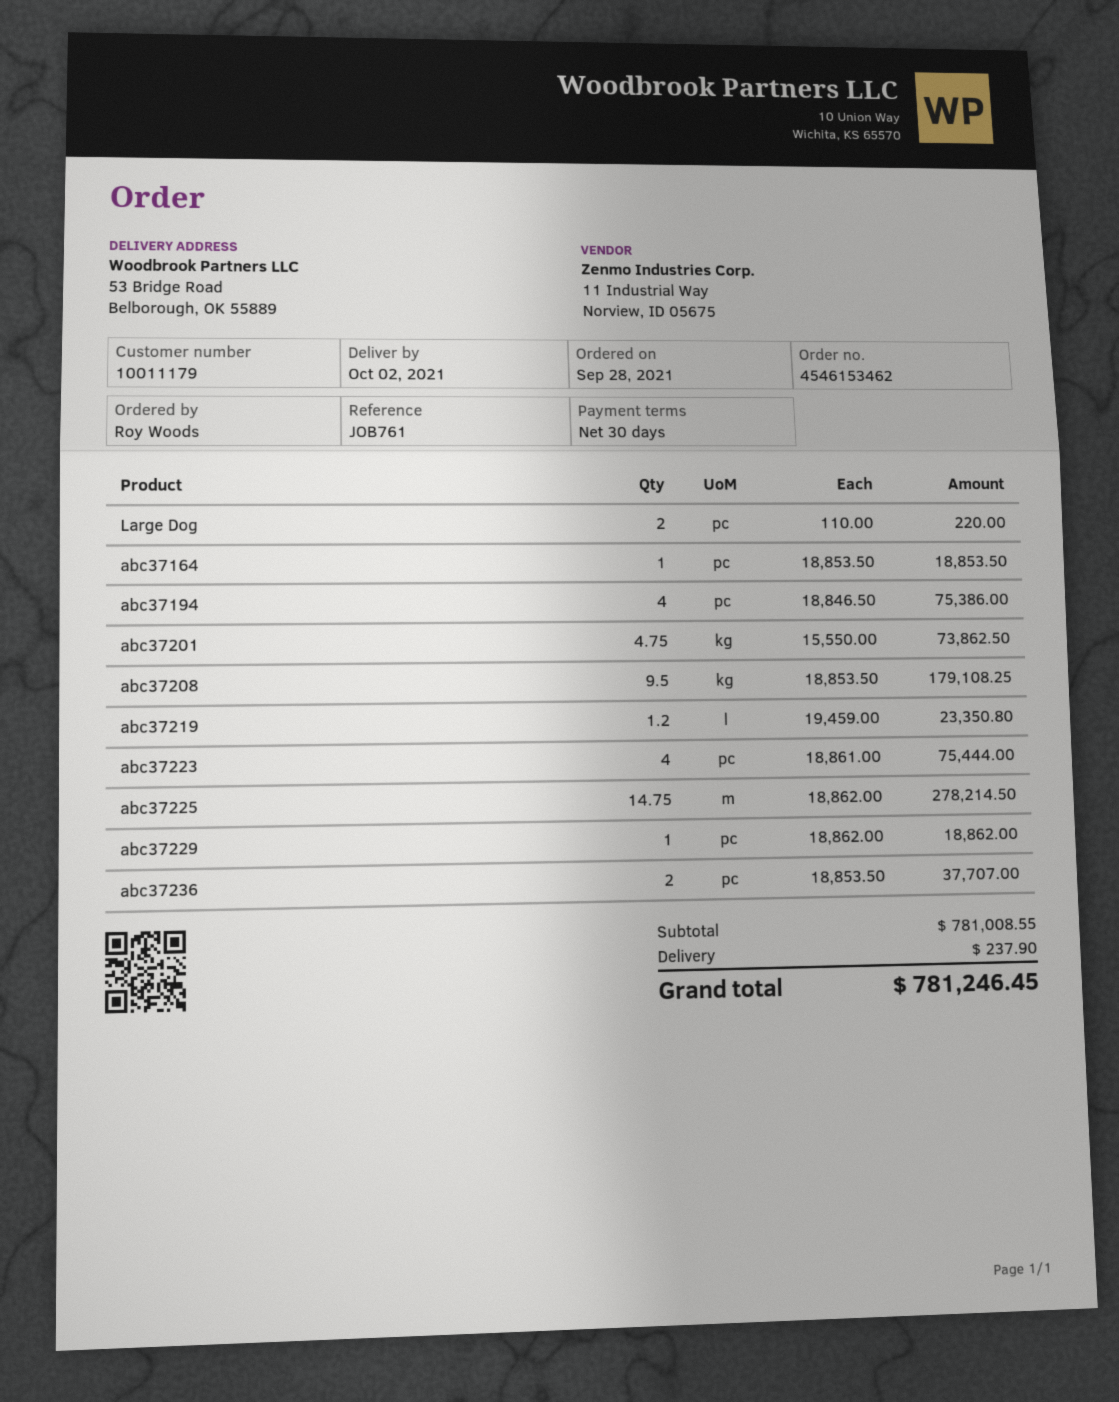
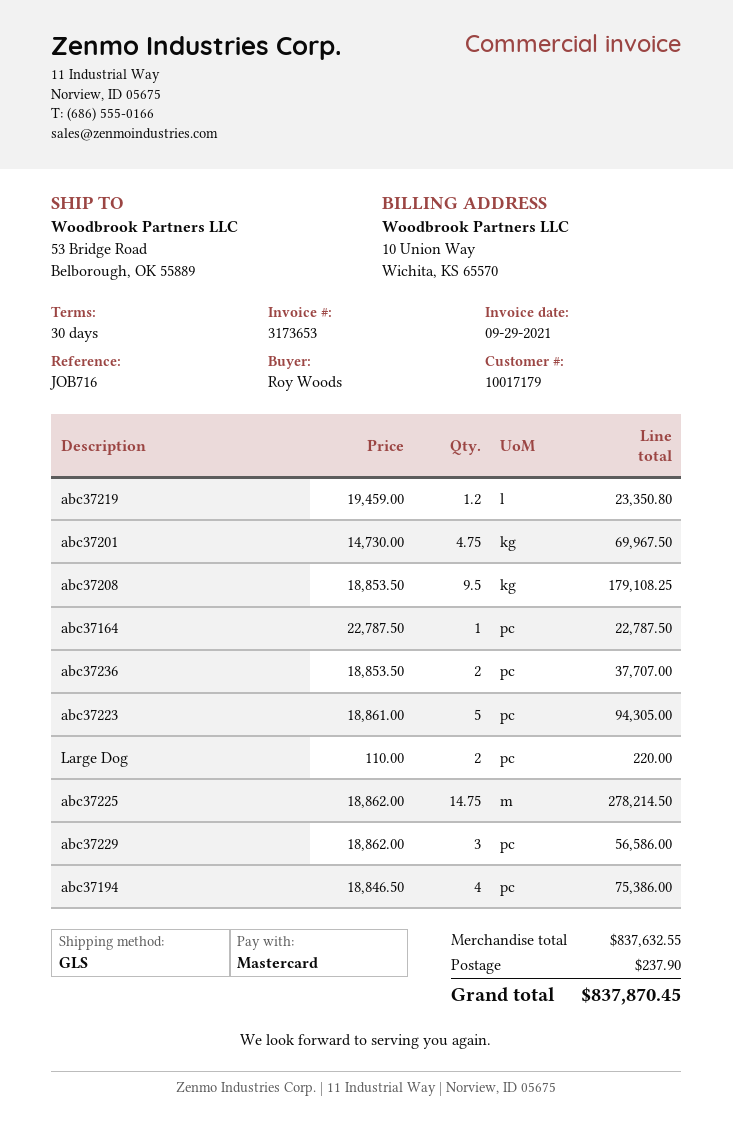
customer number: 10011179 -> 10017179
reference: JOB761 -> JOB716
abc37164: 1 x 18853.50 = 18853.50 -> 1 x 22787.50 = 22787.50
abc37201: 4.75 x 15550.00 = 73862.50 -> 4.75 x 14730.00 = 69967.50
abc37223: 4 x 18861.00 = 75444.00 -> 5 x 18861.00 = 94305.00
abc37229: 1 x 18862.00 = 18862.00 -> 3 x 18862.00 = 56586.00
subtotal: 781008.55 -> 837632.55
total: 781246.45 -> 837870.45

